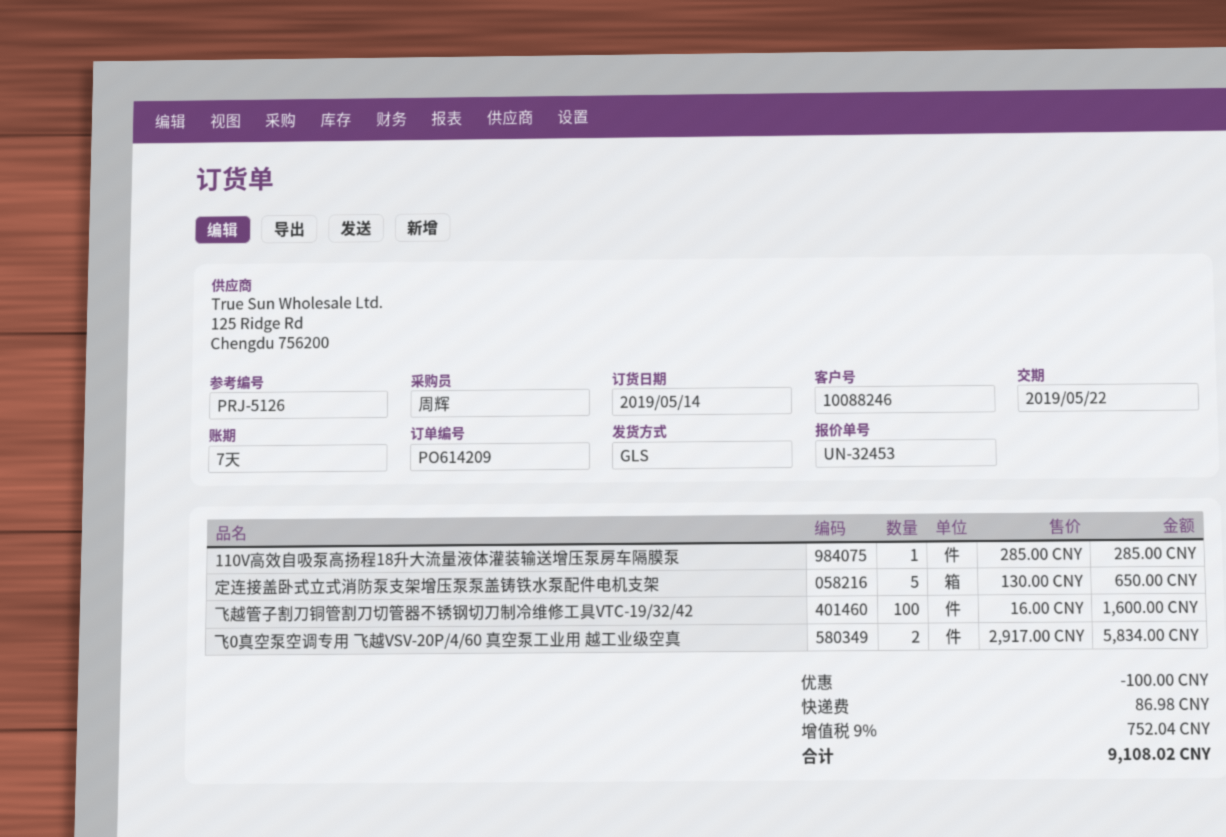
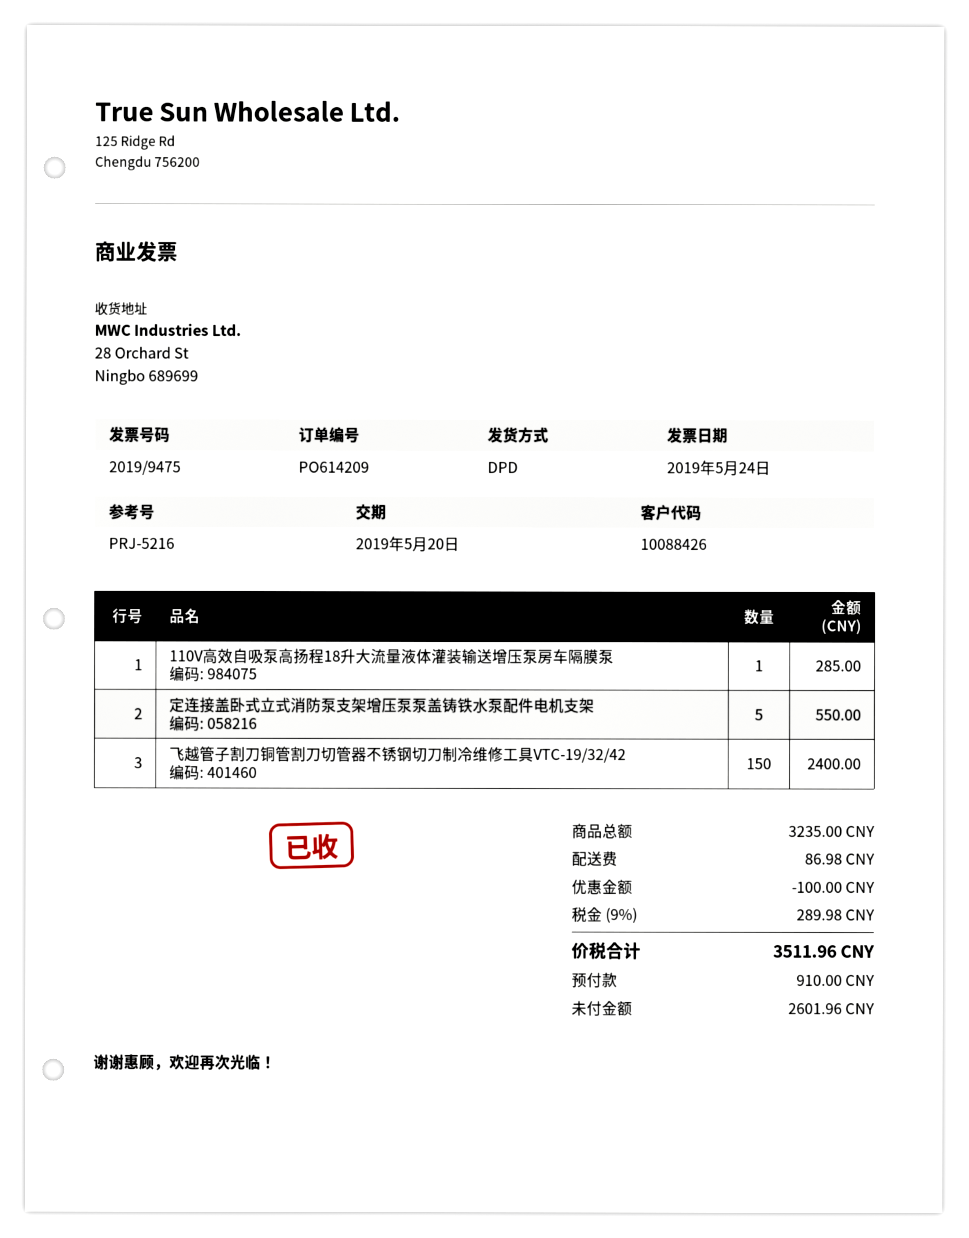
delivery date: 2019-05-22 -> 2019-05-20
customer number: 10088246 -> 10088426
reference: PRJ-5126 -> PRJ-5216
shipping method: GLS -> DPD
定连接盖卧式立式消防泵支架增压泵泵盖铸铁水泵配件电机支架: 5 for 650.00 -> 5 for 550.00
飞越管子割刀铜管割刀切管器不锈钢切刀制冷维修工具VTC-19/32/42: 100 for 1600.00 -> 150 for 2400.00
飞0真空泵空调专用 飞越VSV-20P/4/60 真空泵工业用 越工业级空真: 2 for 5834.00 -> none
tax: 9% = 752.04 -> 9% = 289.98
total: 9108.02 -> 3511.96

